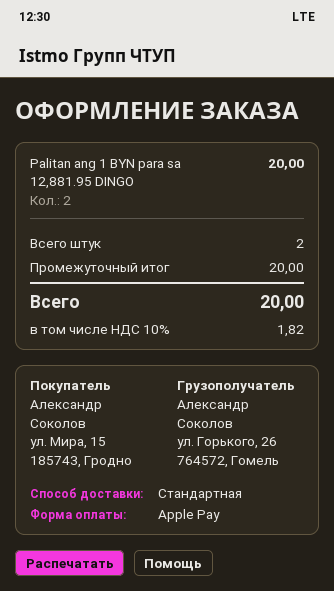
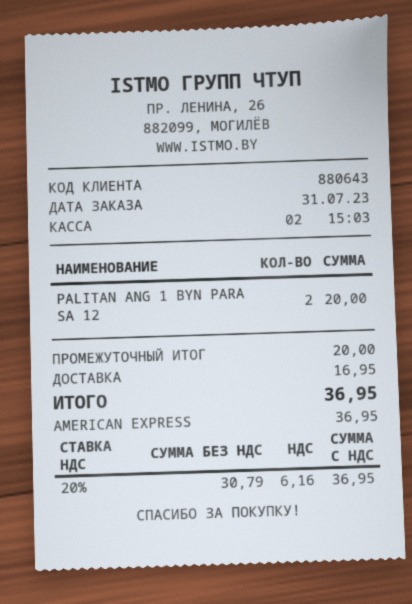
payment method: Apple Pay -> American Express
shipping: none -> 16.95
tax: 10% = 1.82 -> 20% = 6.16
total: 20.00 -> 36.95

